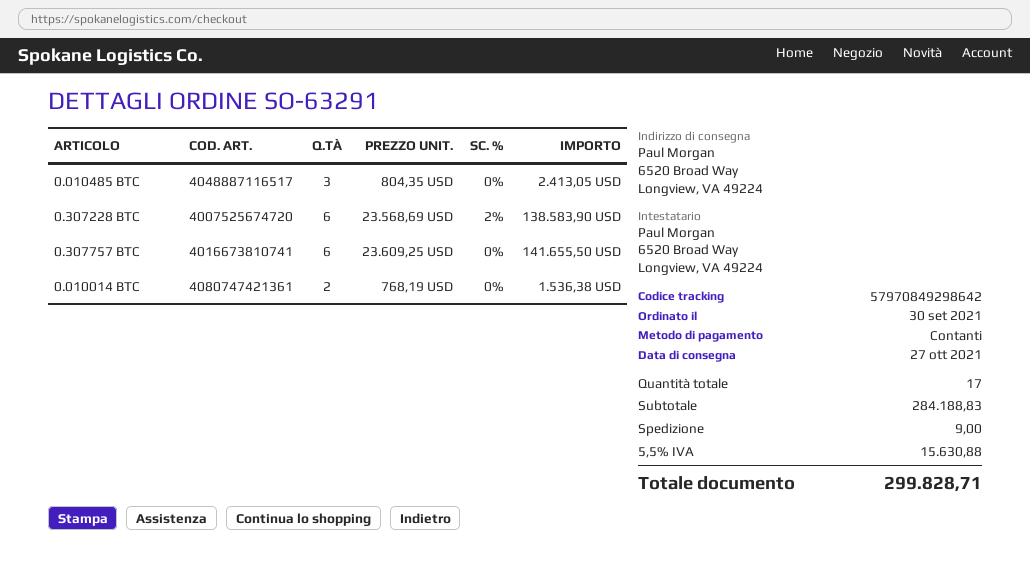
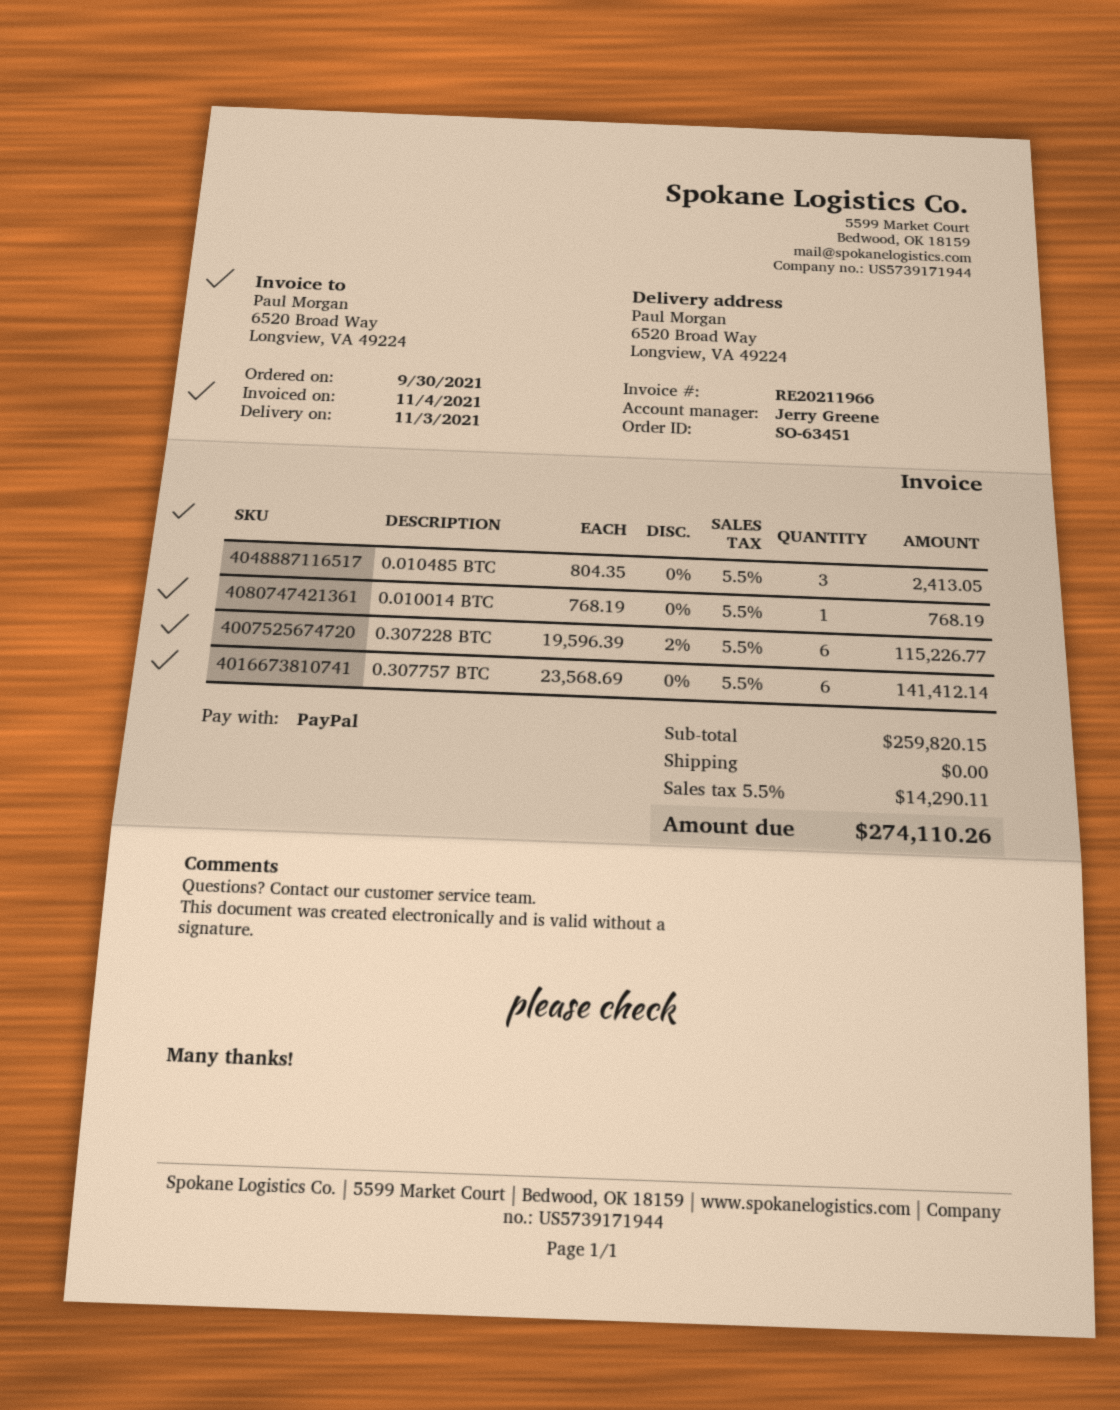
order number: SO-63291 -> SO-63451
delivery date: 2021-10-27 -> 2021-11-03
payment method: cash -> PayPal
0.307228 BTC: 6 x 23568.69 - 2% = 138583.90 -> 6 x 19596.39 - 2% = 115226.77
0.307757 BTC: 6 x 23609.25 = 141655.50 -> 6 x 23568.69 = 141412.14
0.010014 BTC: 2 x 768.19 = 1536.38 -> 1 x 768.19 = 768.19
subtotal: 284188.83 -> 259820.15
shipping: 9.00 -> 0.00
tax: 5.5% = 15630.88 -> 5.5% = 14290.11
total: 299828.71 -> 274110.26

